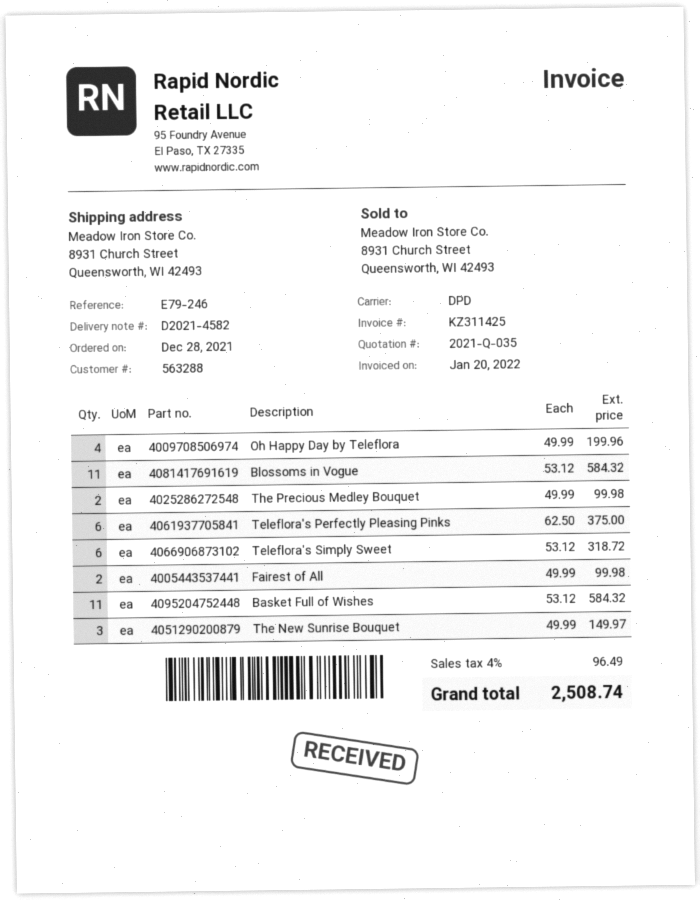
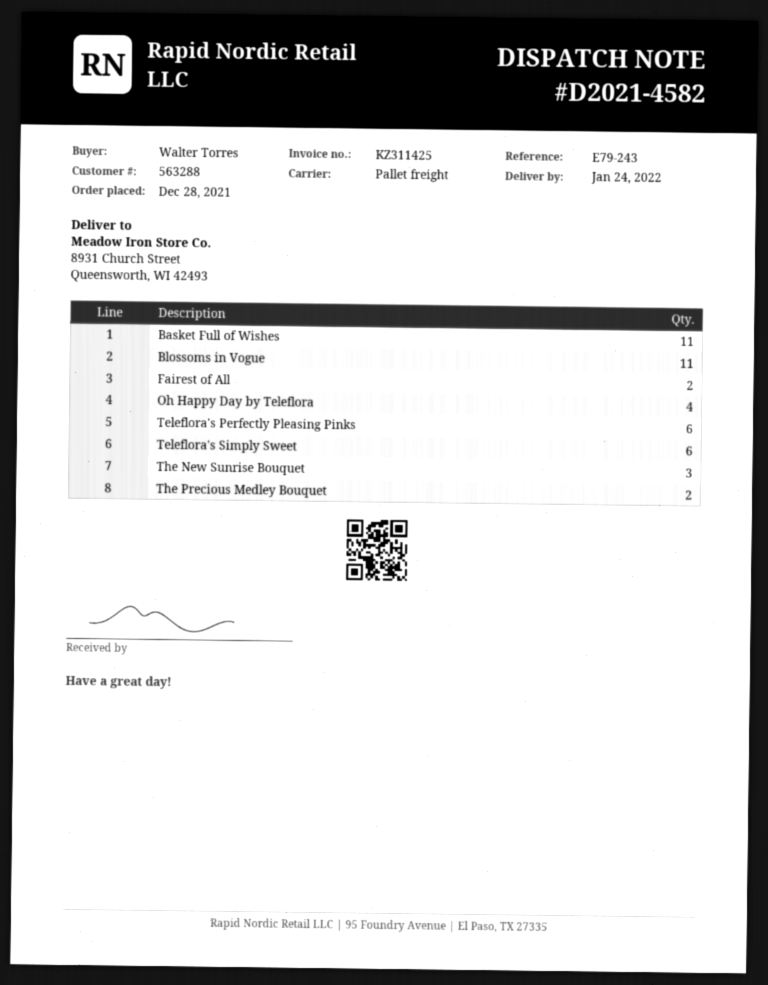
reference: E79-246 -> E79-243
shipping method: DPD -> pallet freight

